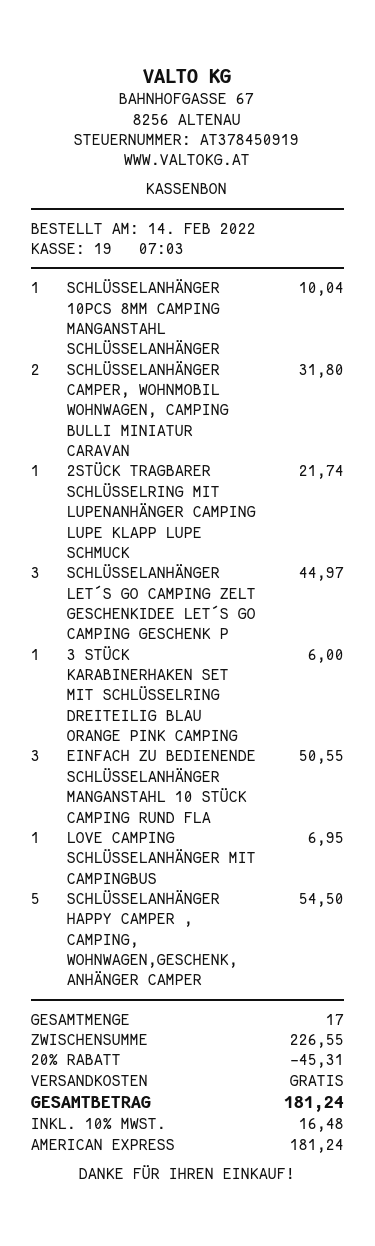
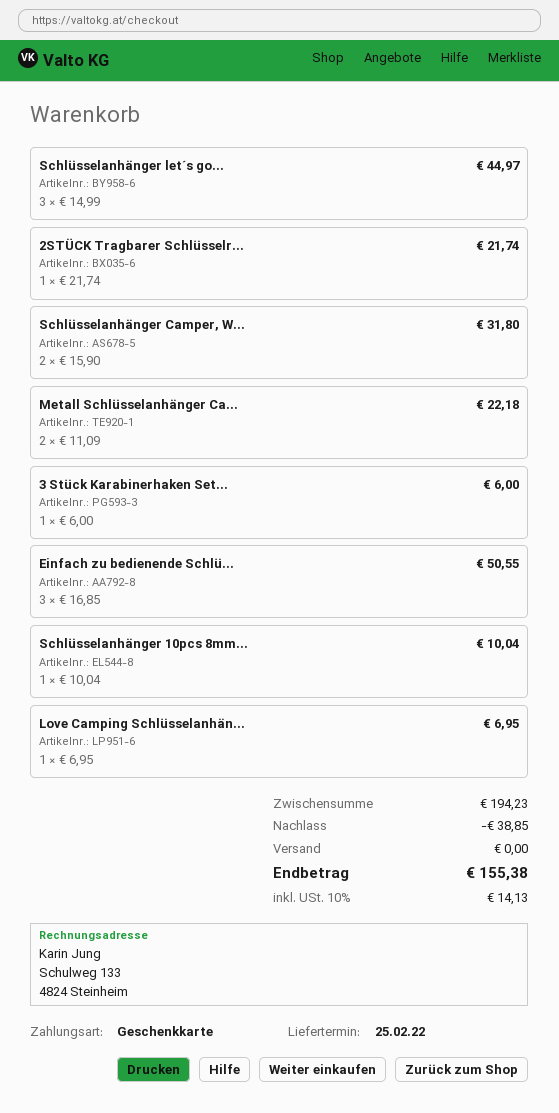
payment method: American Express -> gift card
SCHLÜSSELANHÄNGER HAPPY CAMPER , CAMPING, WOHNWAGEN,GESCHENK, ANHÄNGER CAMPER: 5 for 54.50 -> none
Metall Schlüsselanhänger Ca...: none -> 2 for 22.18
subtotal: 226.55 -> 194.23
discount: 45.31 -> 38.85
tax: 10% = 16.48 -> 10% = 14.13
total: 181.24 -> 155.38

